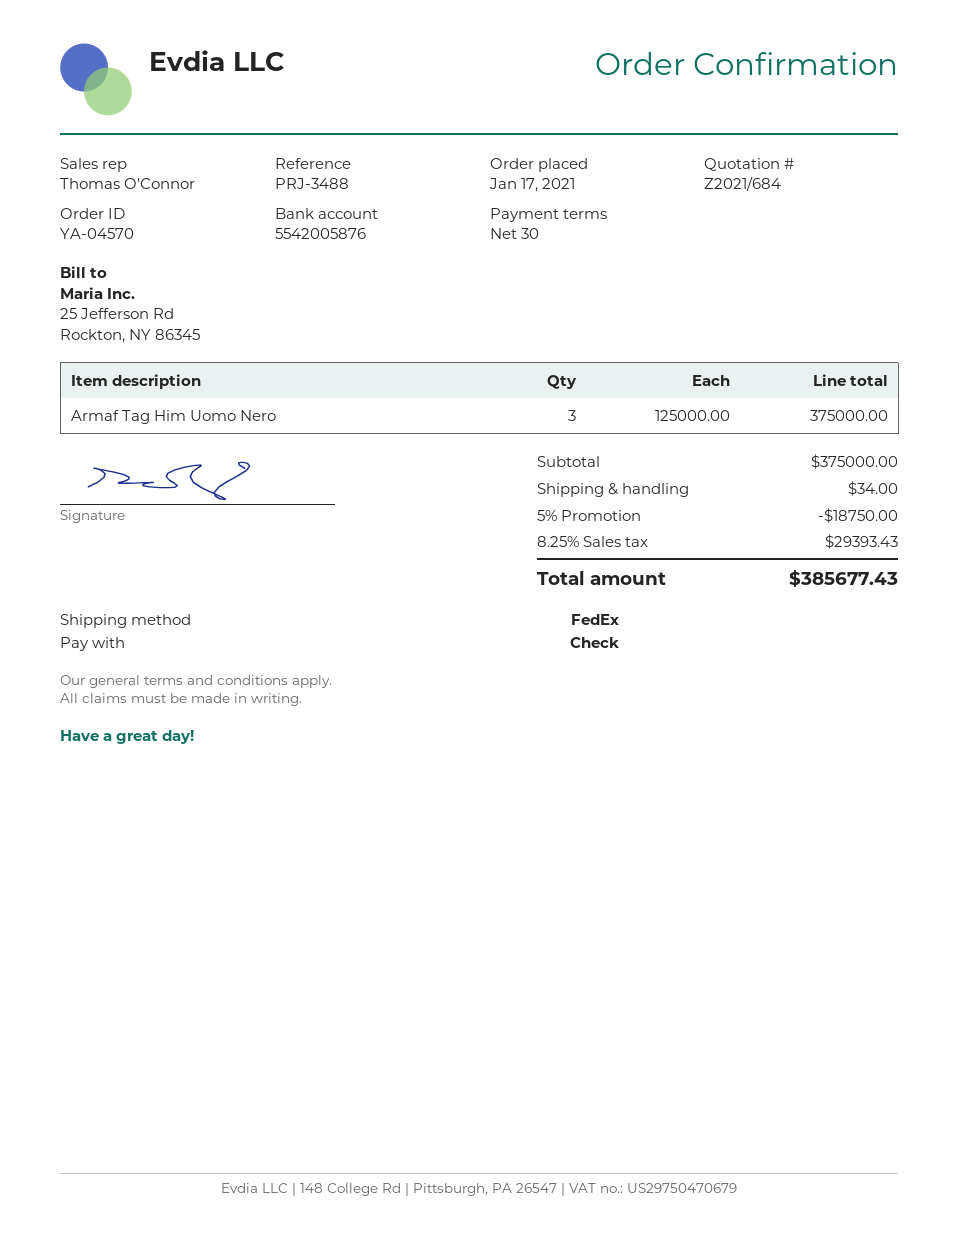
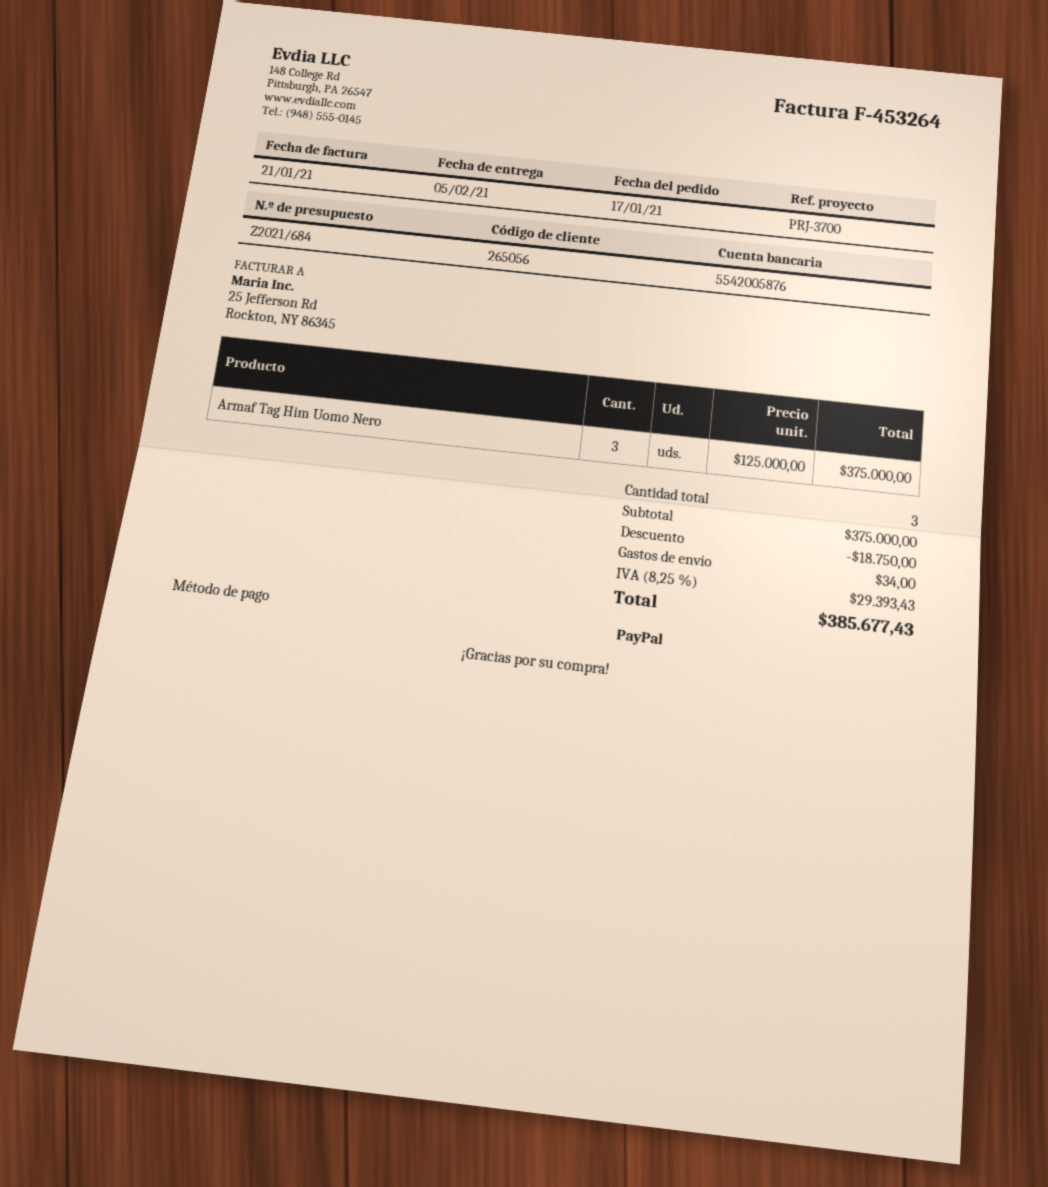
reference: PRJ-3488 -> PRJ-3700
payment method: cheque -> PayPal

